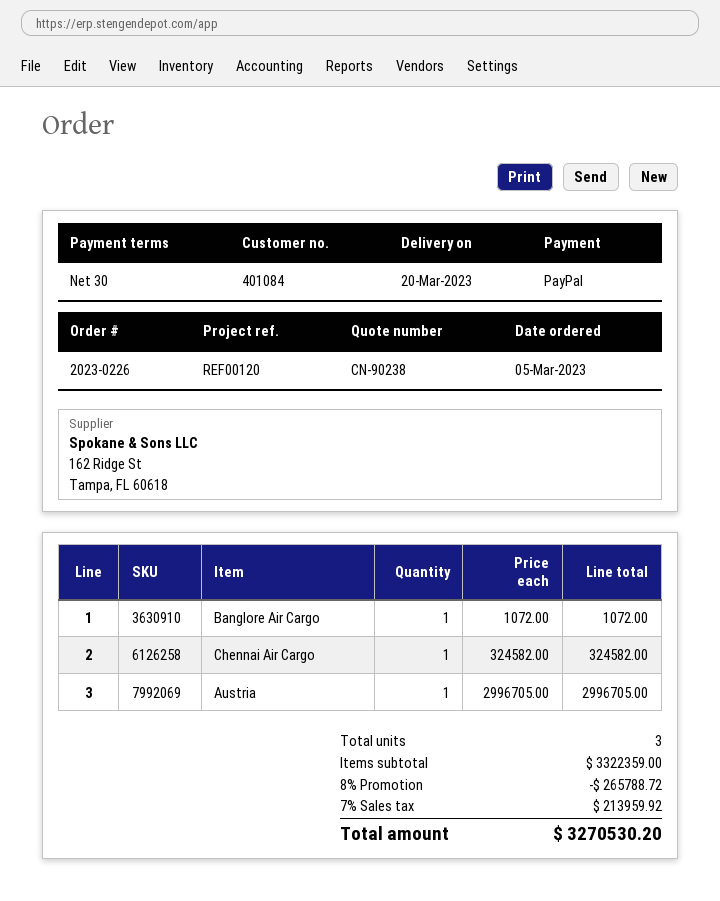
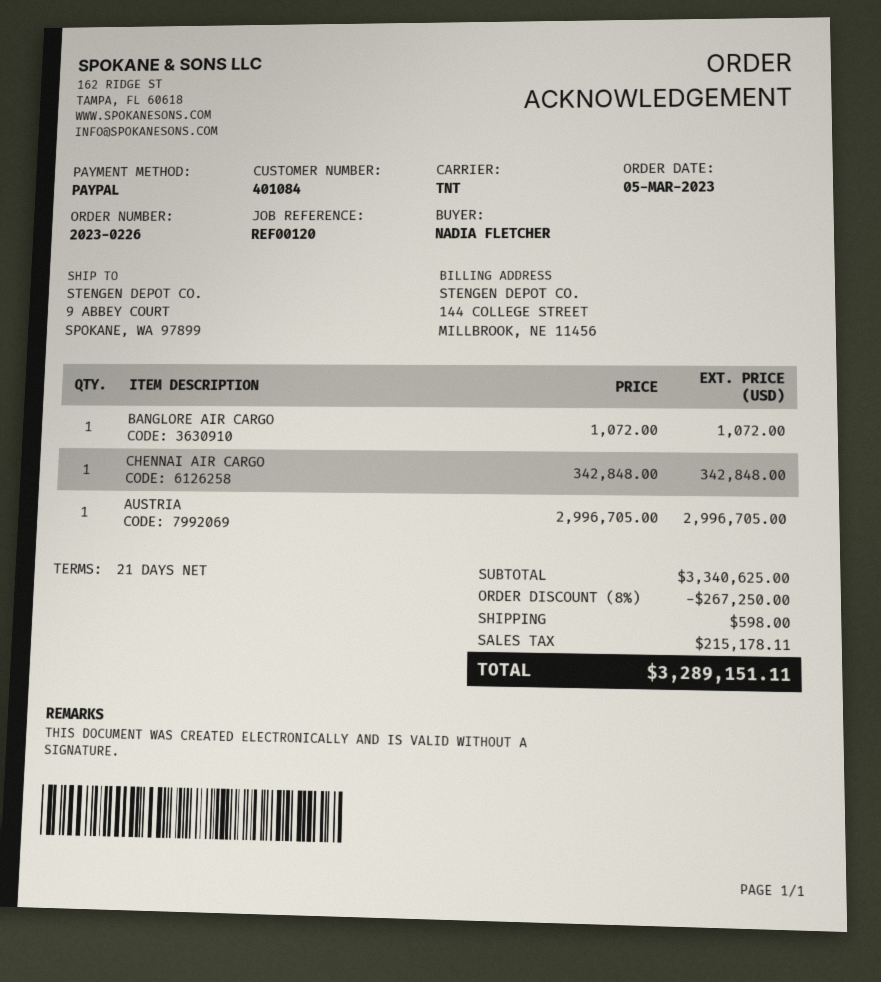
payment terms: 30 days -> 21 days
Chennai Air Cargo: 1 x 324582.00 = 324582.00 -> 1 x 342848.00 = 342848.00
subtotal: 3322359.00 -> 3340625.00
discount: 8% = 265788.72 -> 8% = 267250.00
shipping: none -> 598.00
tax: 213959.92 -> 215178.11
total: 3270530.20 -> 3289151.11

